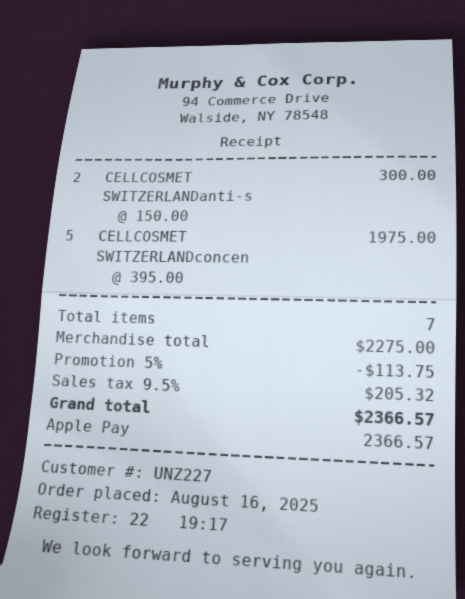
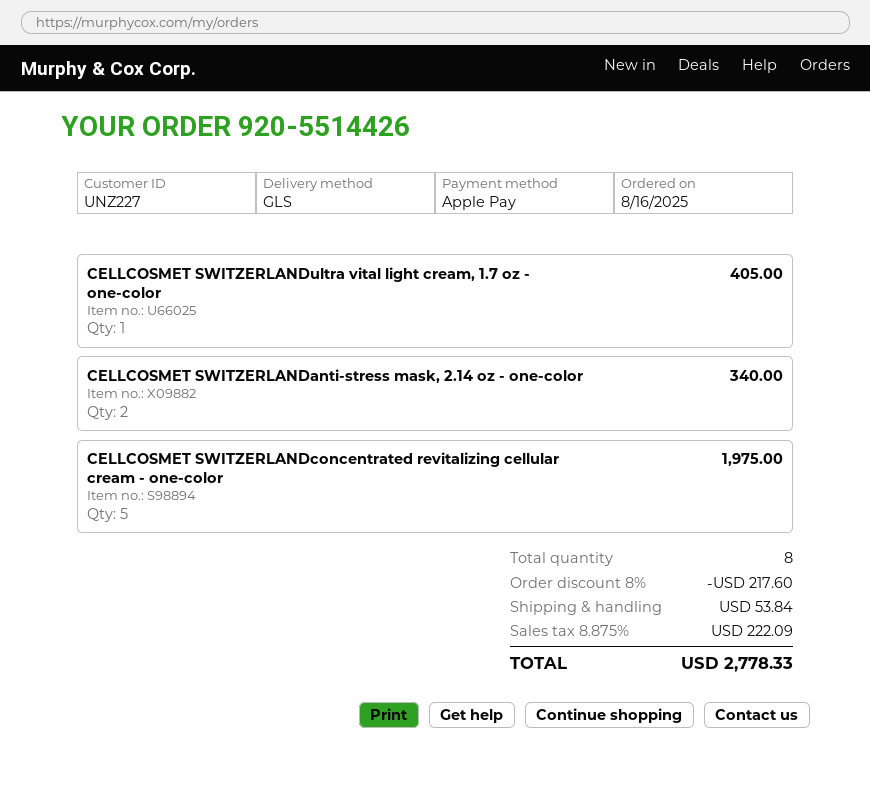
CELLCOSMET SWITZERLANDanti-s: 2 for 300.00 -> 2 for 340.00
CELLCOSMET SWITZERLANDultra vital light cream, 1.7 oz - one-color: none -> 1 for 405.00
total quantity: 7 -> 8
discount: 5% = 113.75 -> 8% = 217.60
shipping: none -> 53.84
tax: 9.5% = 205.32 -> 8.875% = 222.09
total: 2366.57 -> 2778.33

